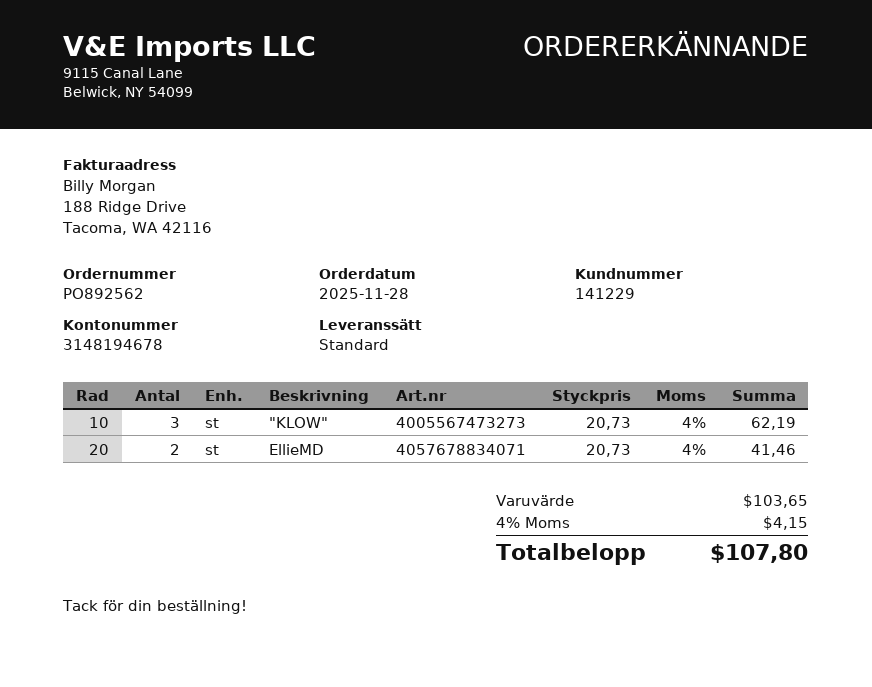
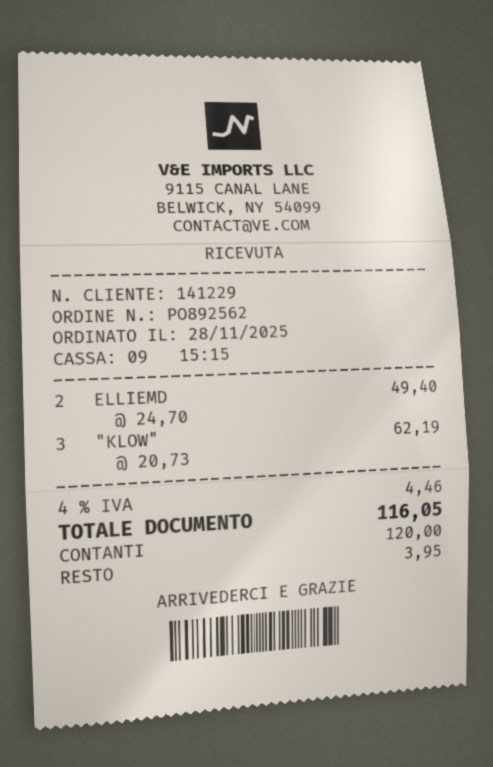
EllieMD: 2 x 20.73 = 41.46 -> 2 x 24.70 = 49.40
tax: 4% = 4.15 -> 4% = 4.46
total: 107.80 -> 116.05

